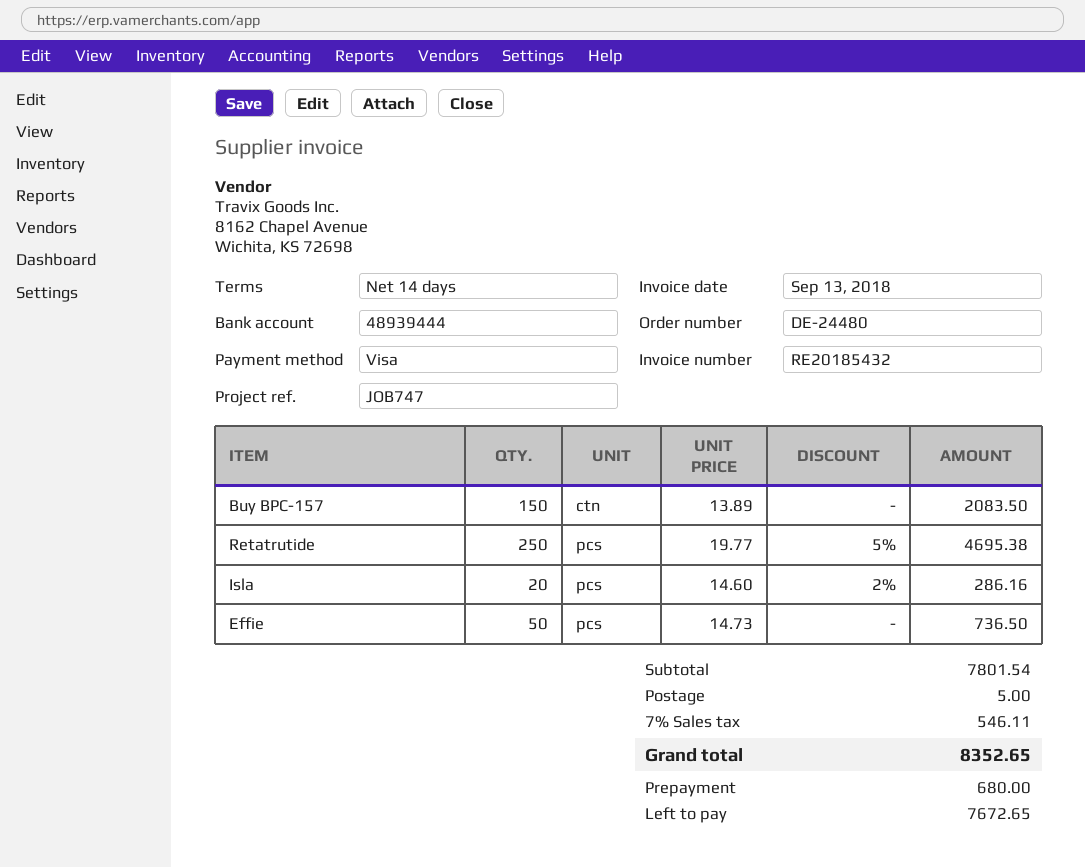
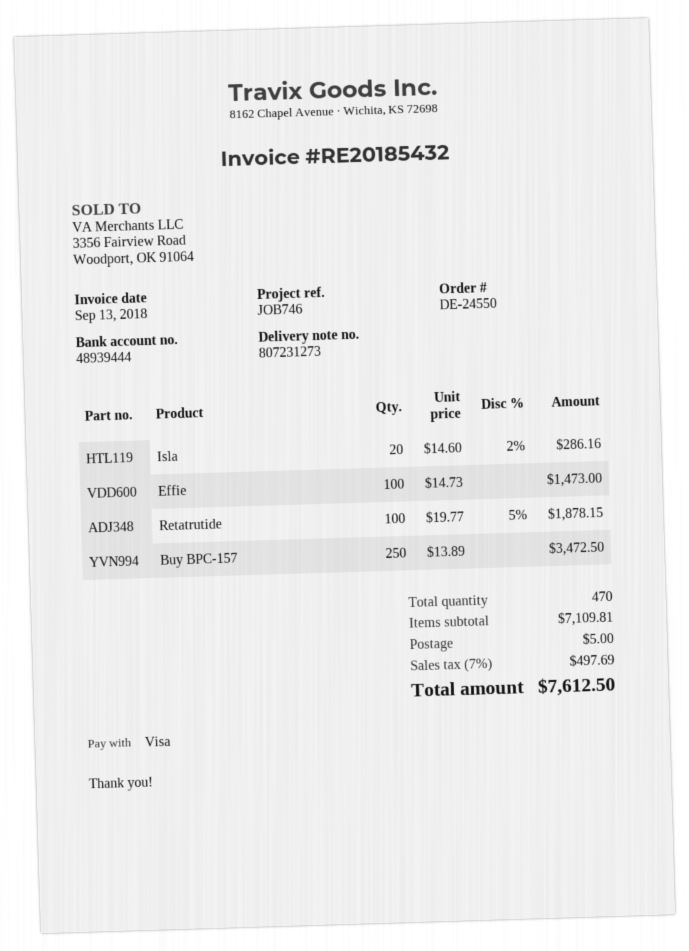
order number: DE-24480 -> DE-24550
reference: JOB747 -> JOB746
Buy BPC-157: 150 x 13.89 = 2083.50 -> 250 x 13.89 = 3472.50
Retatrutide: 250 x 19.77 - 5% = 4695.38 -> 100 x 19.77 - 5% = 1878.15
Effie: 50 x 14.73 = 736.50 -> 100 x 14.73 = 1473.00
subtotal: 7801.54 -> 7109.81
tax: 7% = 546.11 -> 7% = 497.69
total: 8352.65 -> 7612.50

